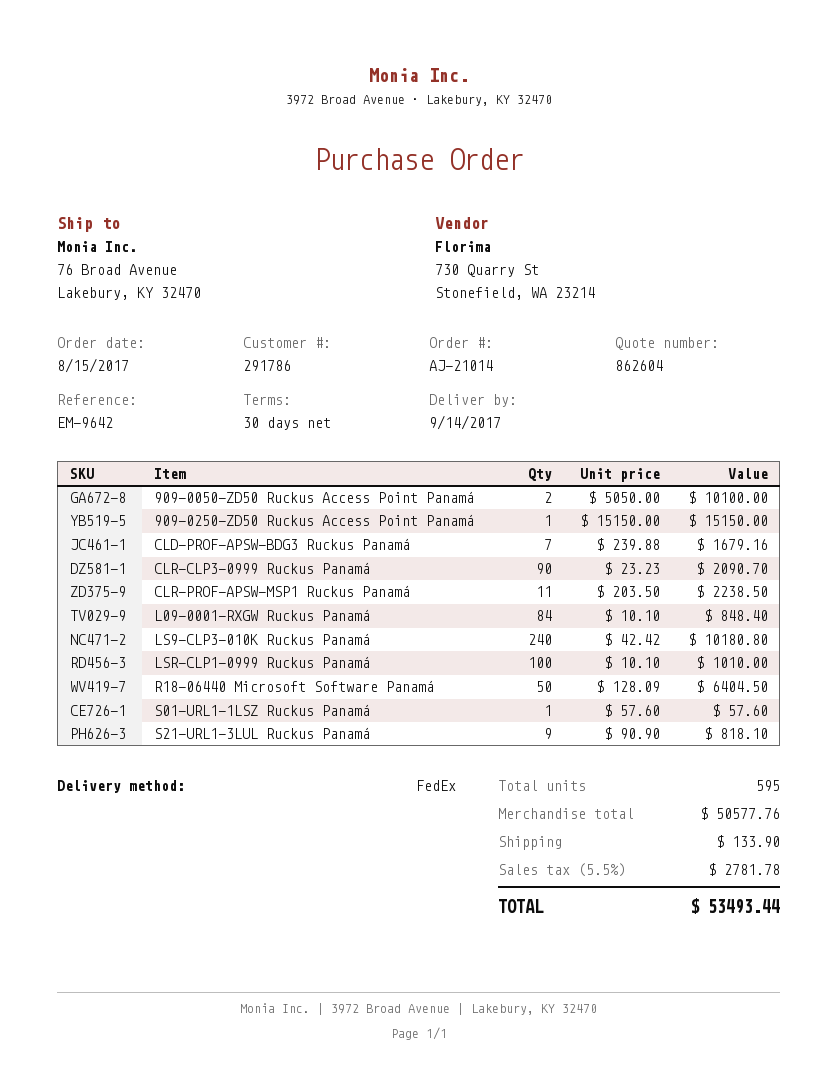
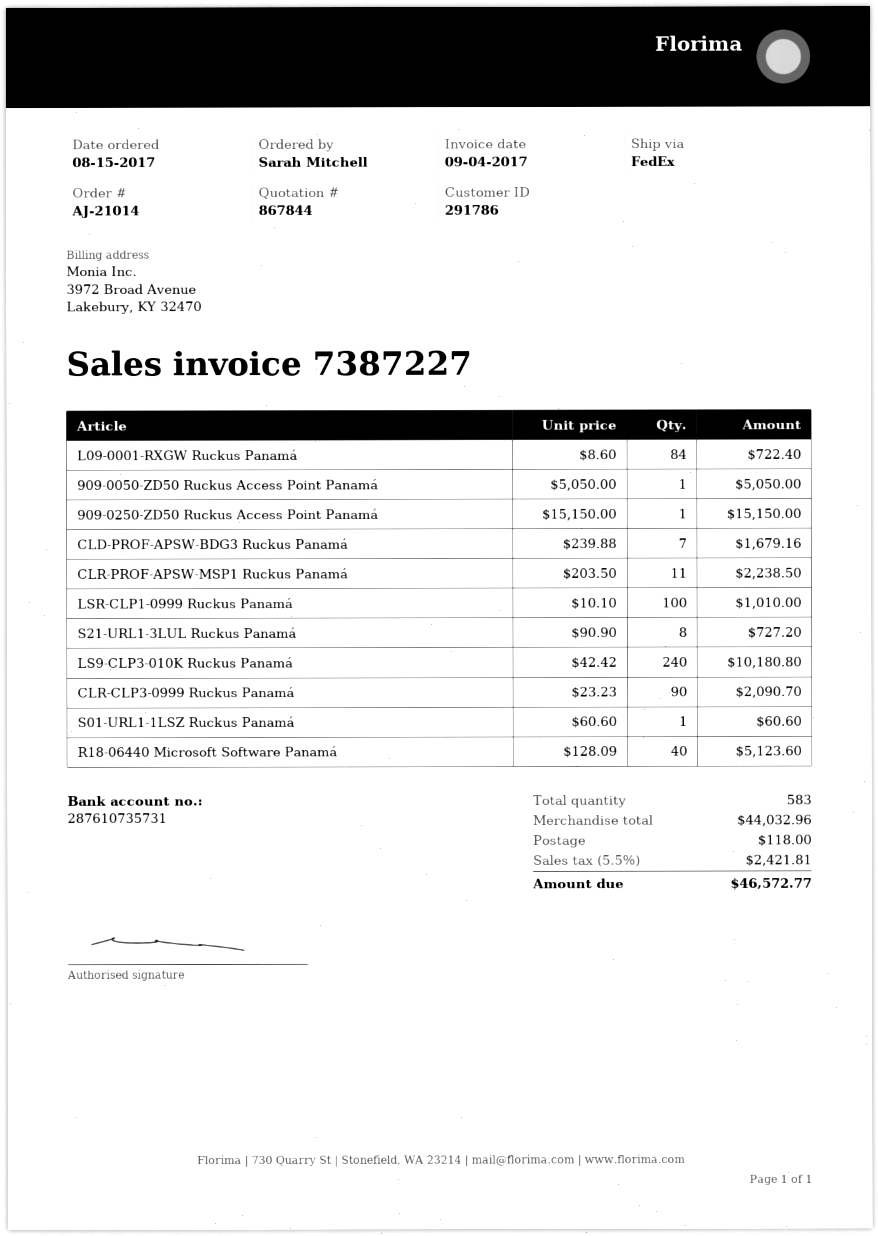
quote number: 862604 -> 867844
909-0050-ZD50 Ruckus Access Point Panamá: 2 x 5050.00 = 10100.00 -> 1 x 5050.00 = 5050.00
L09-0001-RXGW Ruckus Panamá: 84 x 10.10 = 848.40 -> 84 x 8.60 = 722.40
R18-06440 Microsoft Software Panamá: 50 x 128.09 = 6404.50 -> 40 x 128.09 = 5123.60
S01-URL1-1LSZ Ruckus Panamá: 1 x 57.60 = 57.60 -> 1 x 60.60 = 60.60
S21-URL1-3LUL Ruckus Panamá: 9 x 90.90 = 818.10 -> 8 x 90.90 = 727.20
total quantity: 595 -> 583
subtotal: 50577.76 -> 44032.96
shipping: 133.90 -> 118.00
tax: 5.5% = 2781.78 -> 5.5% = 2421.81
total: 53493.44 -> 46572.77

